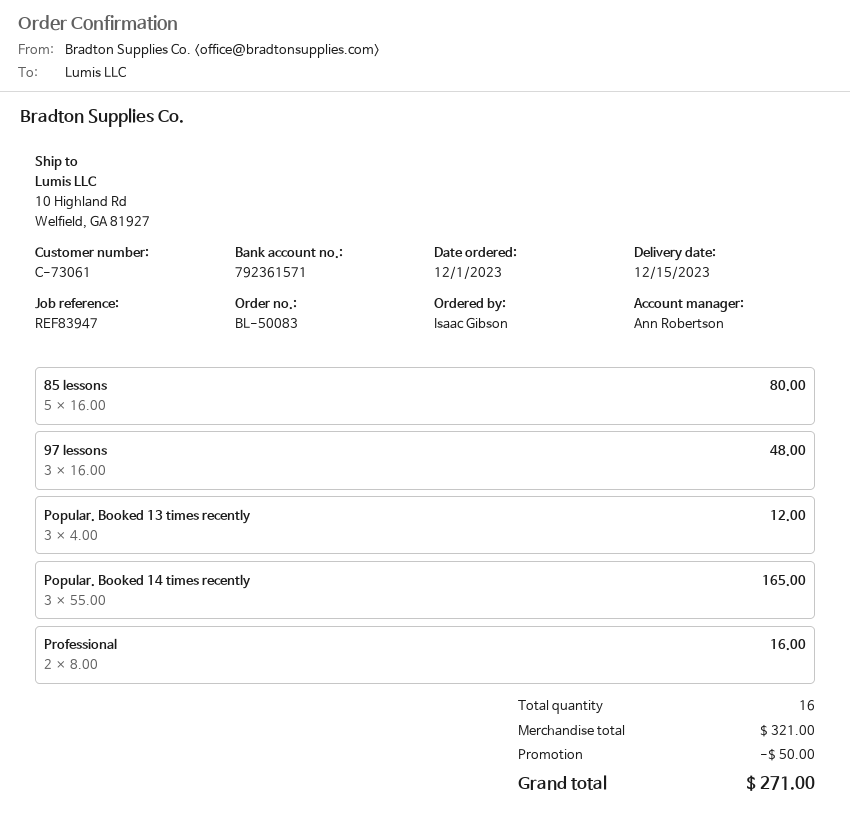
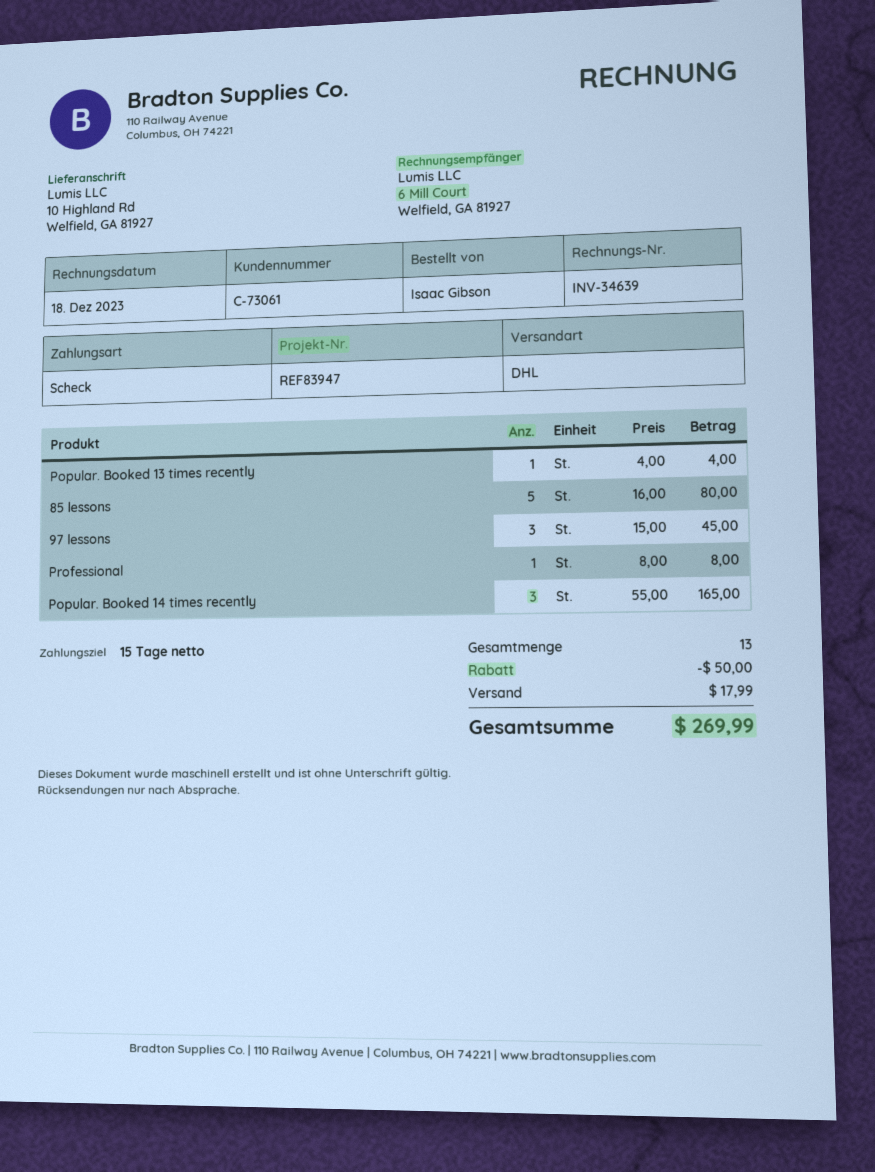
97 lessons: 3 x 16.00 = 48.00 -> 3 x 15.00 = 45.00
Popular. Booked 13 times recently: 3 x 4.00 = 12.00 -> 1 x 4.00 = 4.00
Professional: 2 x 8.00 = 16.00 -> 1 x 8.00 = 8.00
total quantity: 16 -> 13
shipping: none -> 17.99
total: 271.00 -> 269.99

